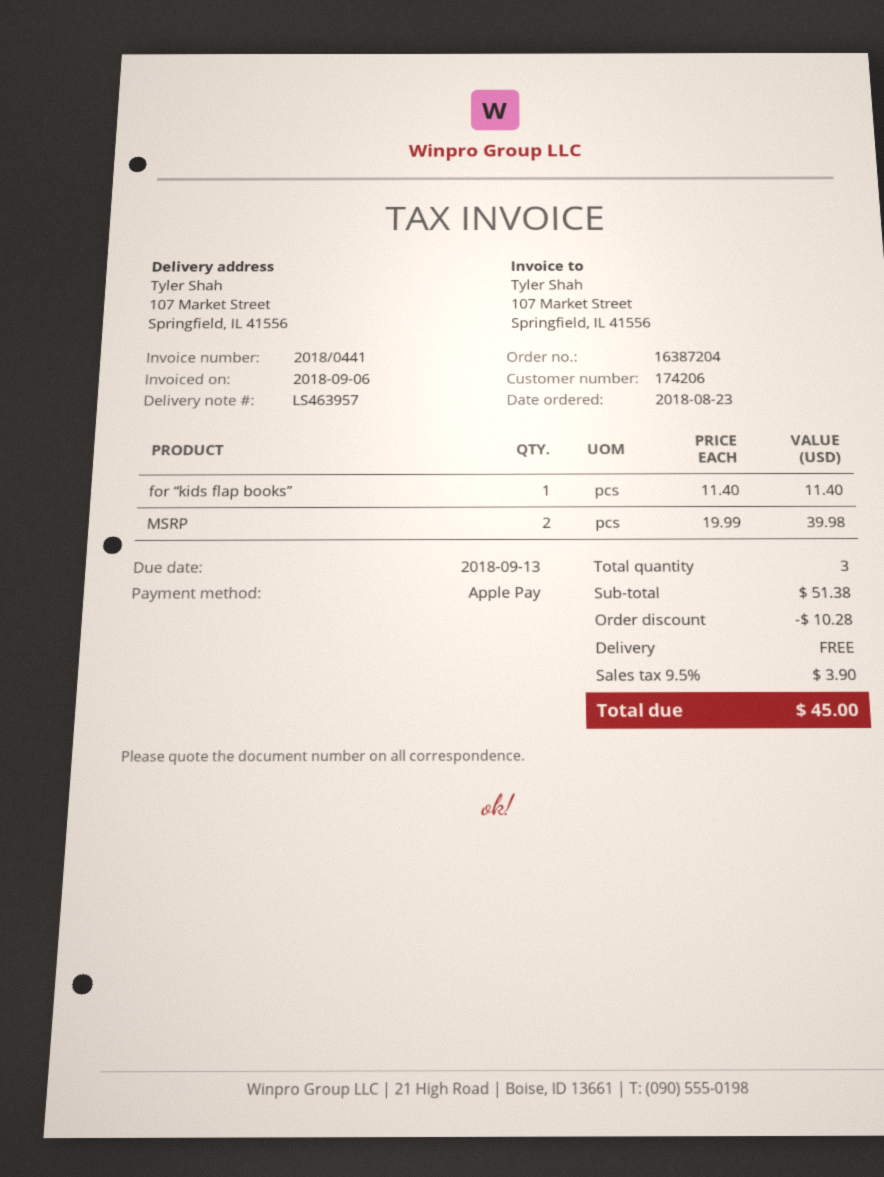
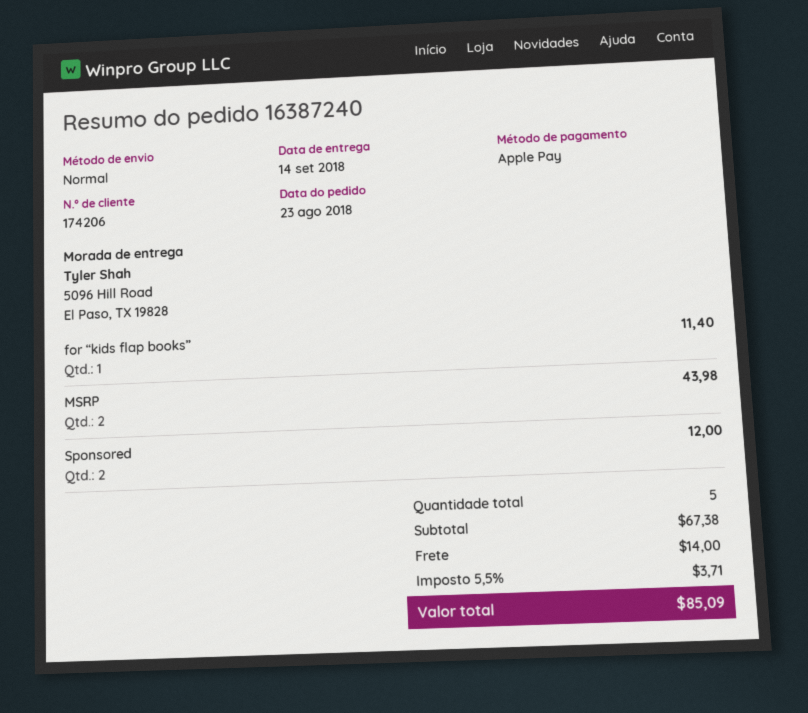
order number: 16387204 -> 16387240
ship to: 107 Market Street, Springfield, IL 41556 -> 5096 Hill Road, El Paso, TX 19828
MSRP: 2 for 39.98 -> 2 for 43.98
Sponsored: none -> 2 for 12.00
total quantity: 3 -> 5
subtotal: 51.38 -> 67.38
discount: 10.28 -> none
shipping: 0.00 -> 14.00
tax: 9.5% = 3.90 -> 5.5% = 3.71
total: 45.00 -> 85.09

